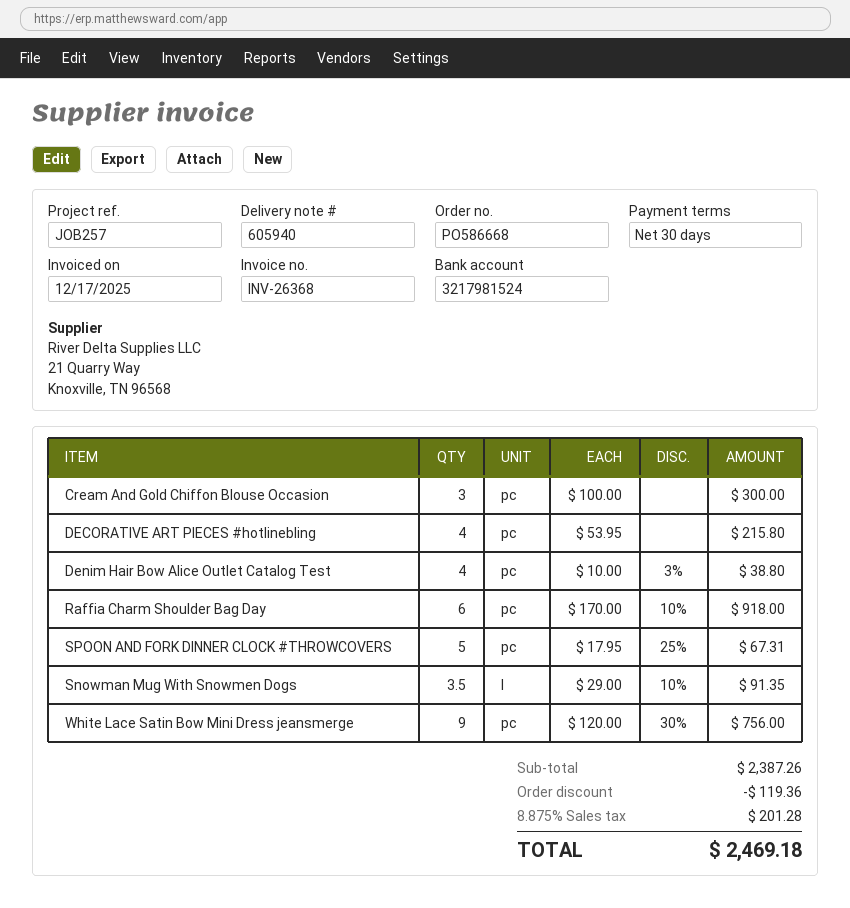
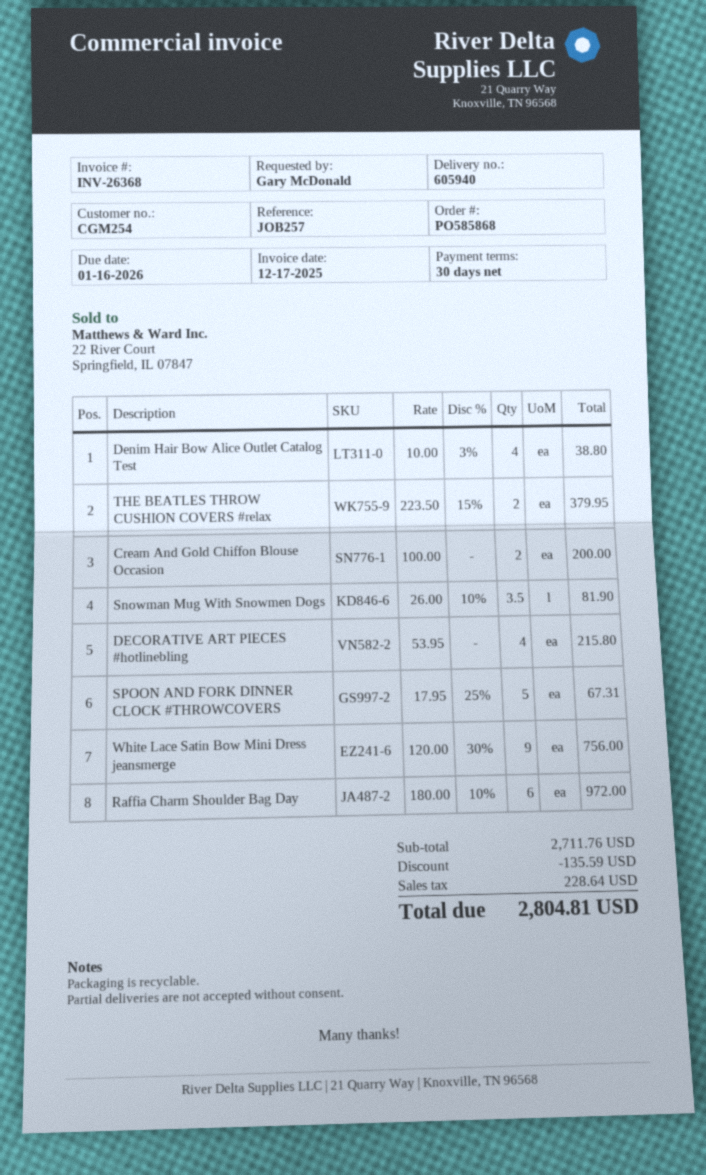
order number: PO586668 -> PO585868
Cream And Gold Chiffon Blouse Occasion: 3 x 100.00 = 300.00 -> 2 x 100.00 = 200.00
Raffia Charm Shoulder Bag Day: 6 x 170.00 - 10% = 918.00 -> 6 x 180.00 - 10% = 972.00
Snowman Mug With Snowmen Dogs: 3.5 x 29.00 - 10% = 91.35 -> 3.5 x 26.00 - 10% = 81.90
THE BEATLES THROW CUSHION COVERS #relax: none -> 2 x 223.50 - 15% = 379.95
subtotal: 2387.26 -> 2711.76
discount: 119.36 -> 135.59
tax: 201.28 -> 228.64
total: 2469.18 -> 2804.81

